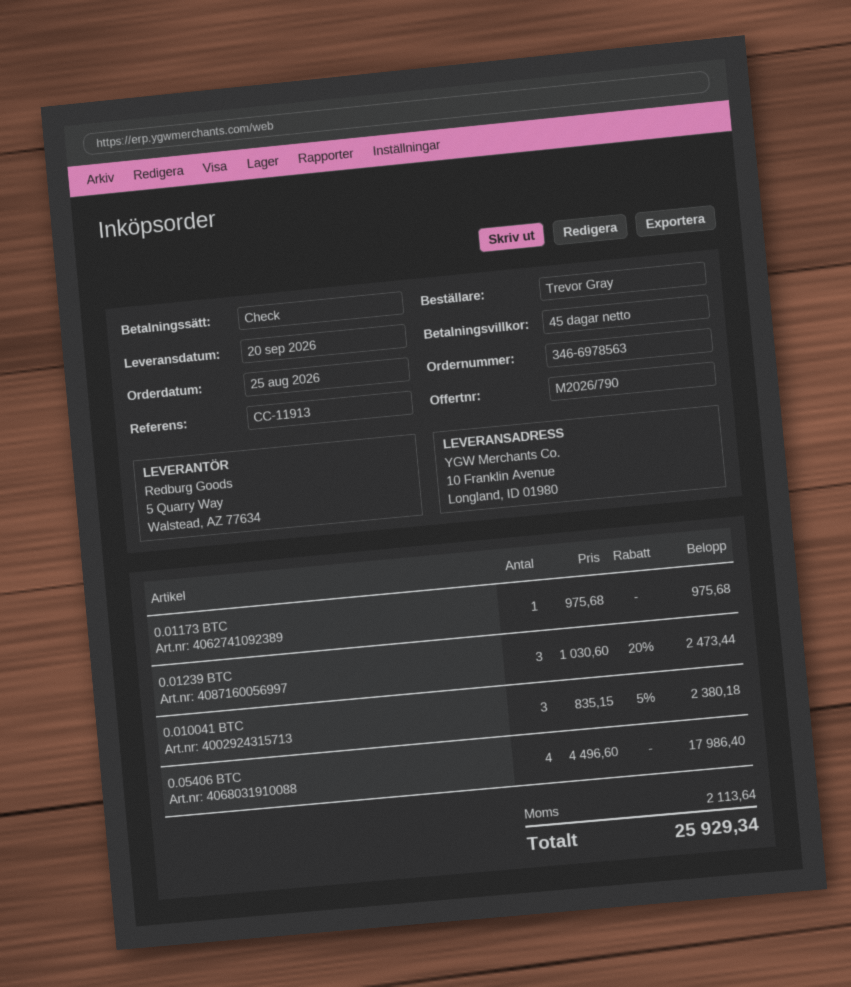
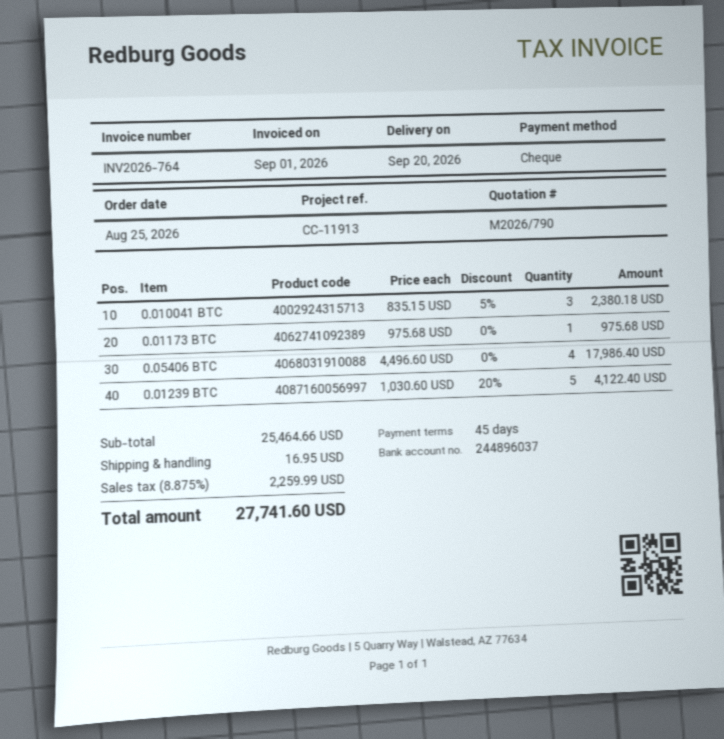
0.01239 BTC: 3 x 1030.60 - 20% = 2473.44 -> 5 x 1030.60 - 20% = 4122.40
shipping: none -> 16.95
tax: 2113.64 -> 2259.99
total: 25929.34 -> 27741.60

